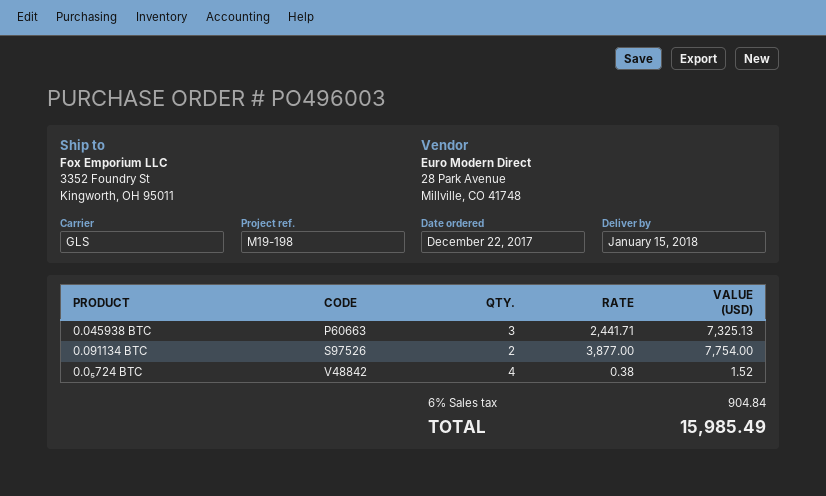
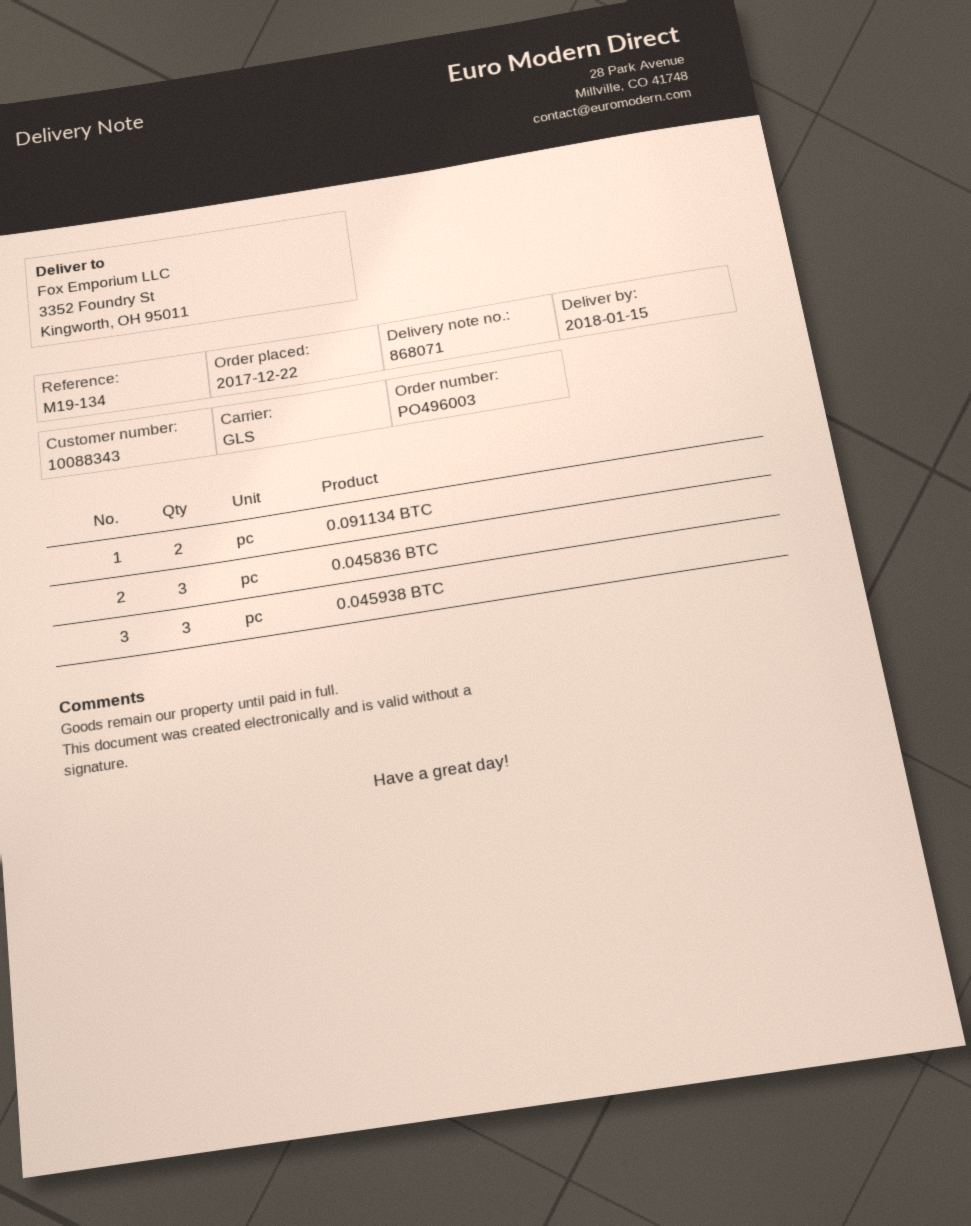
reference: M19-198 -> M19-134
0.0₅724 BTC: 4 -> none
0.045836 BTC: none -> 3

